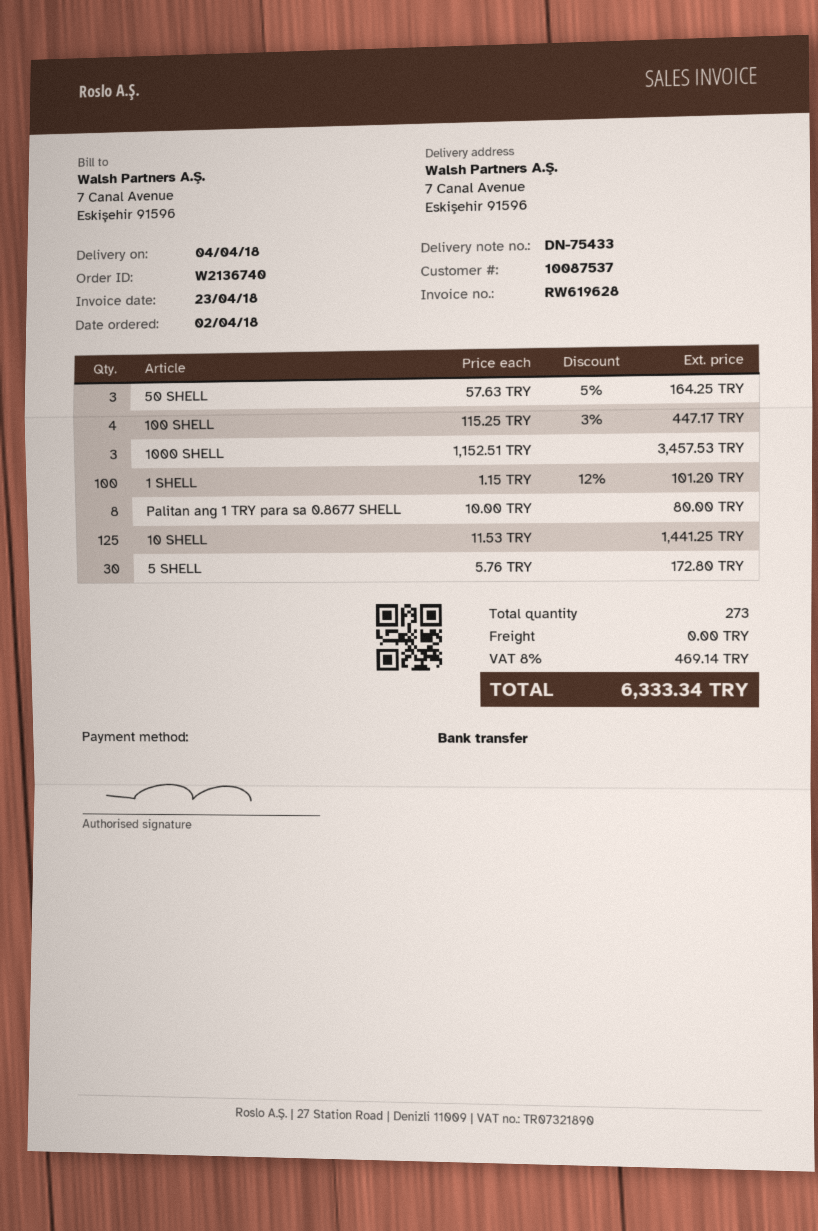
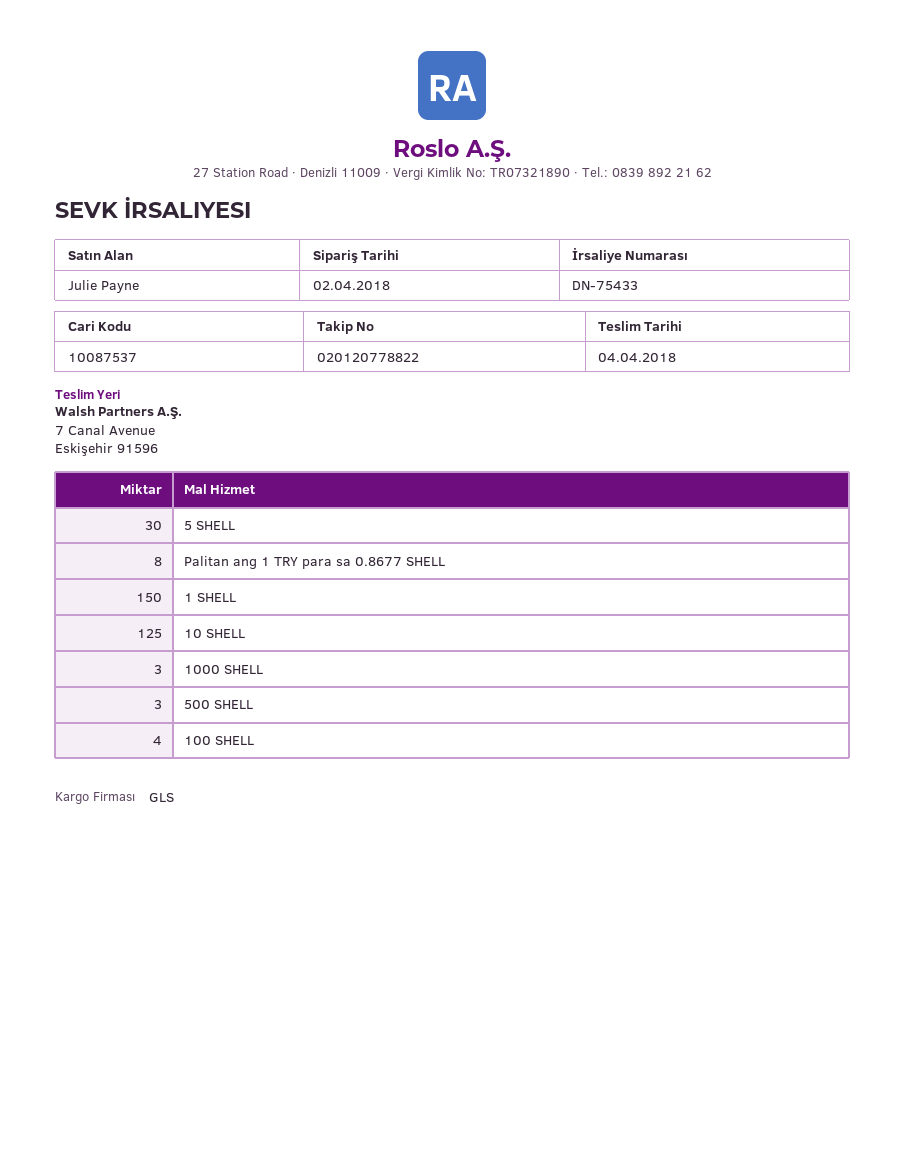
50 SHELL: 3 -> none
1 SHELL: 100 -> 150
500 SHELL: none -> 3

